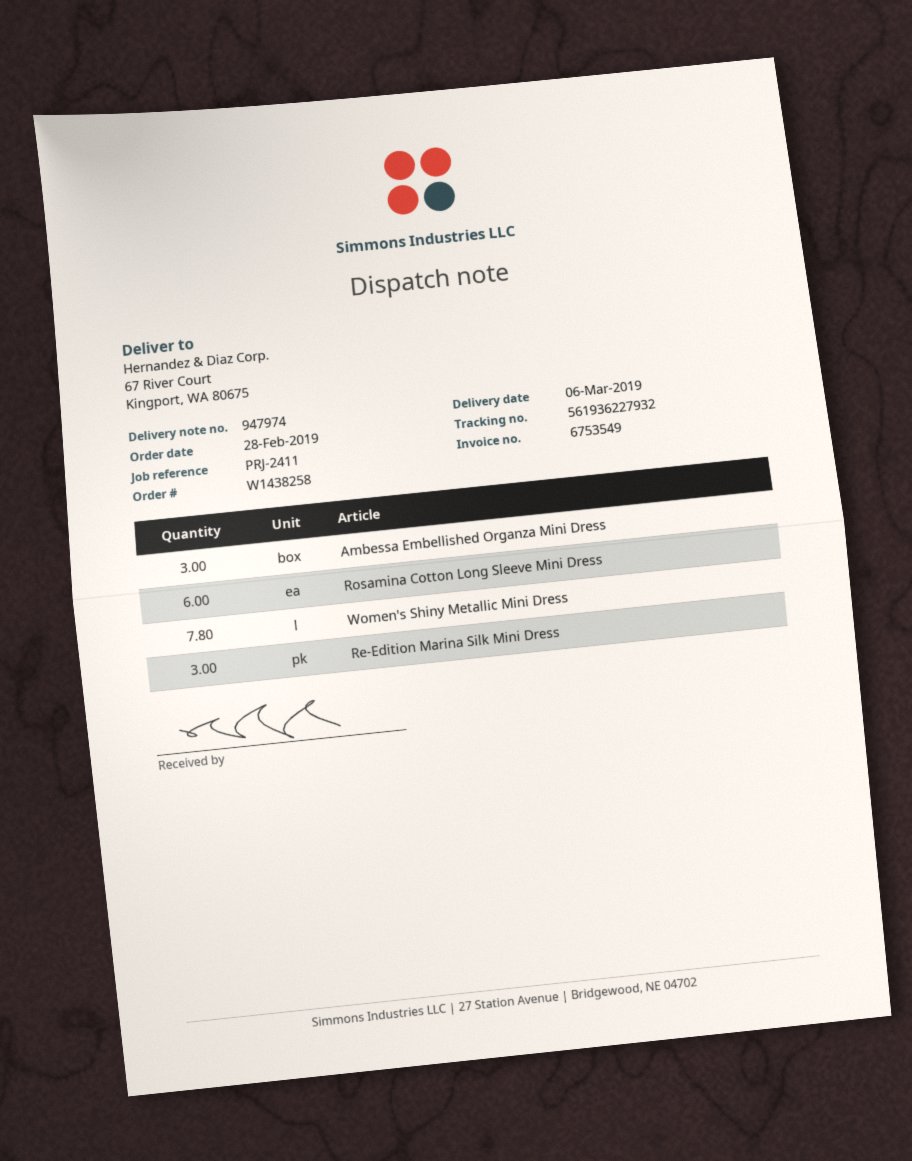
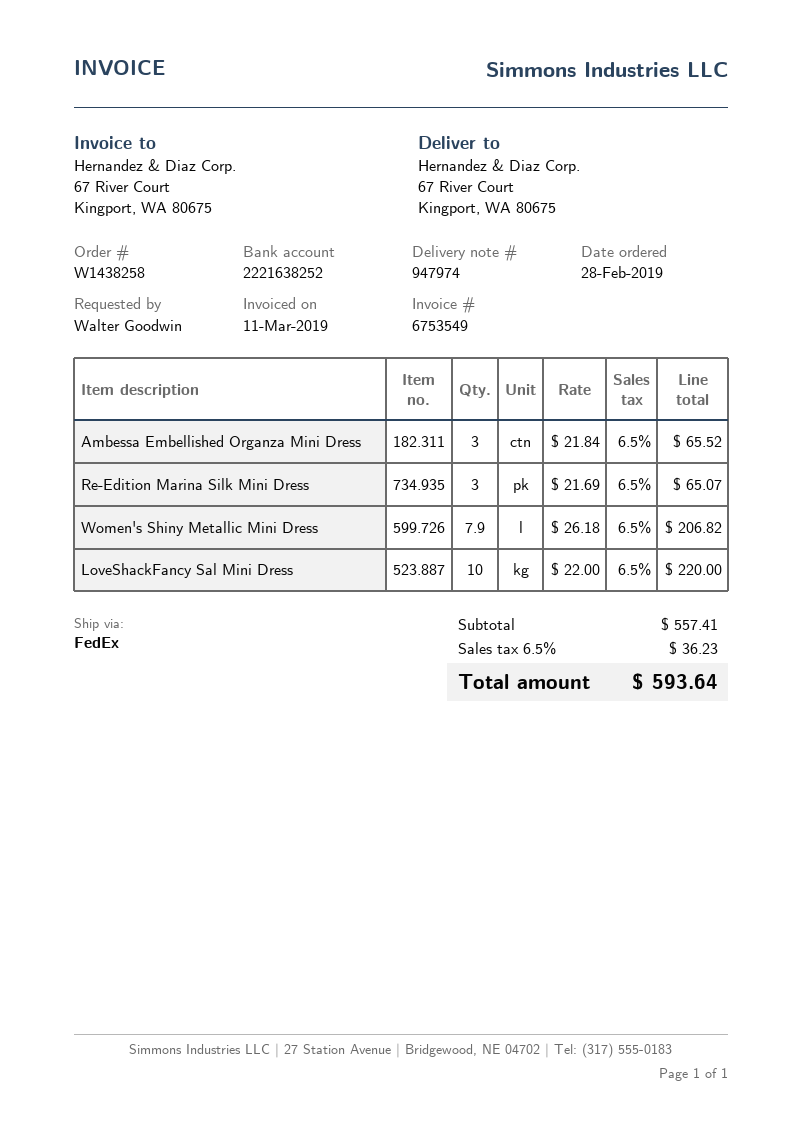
Rosamina Cotton Long Sleeve Mini Dress: 6 -> none
Women's Shiny Metallic Mini Dress: 7.8 -> 7.9
LoveShackFancy Sal Mini Dress: none -> 10

